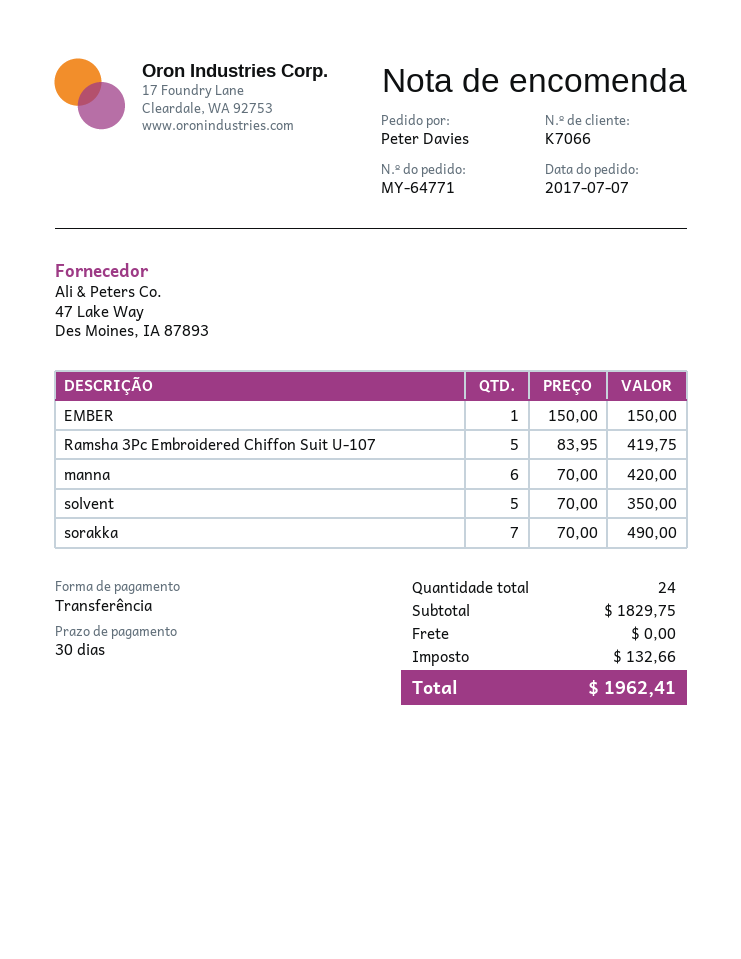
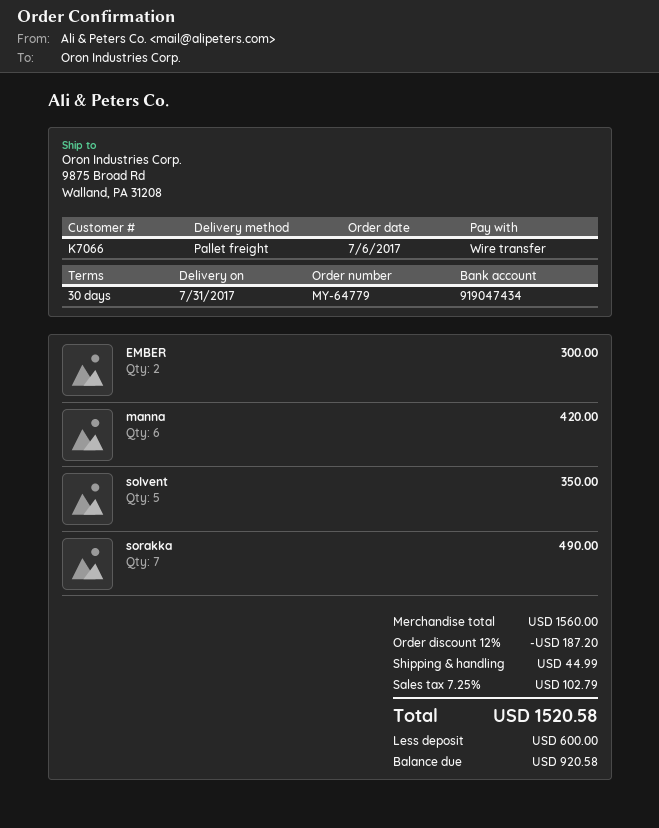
order number: MY-64771 -> MY-64779
order date: 2017-07-07 -> 2017-07-06
EMBER: 1 for 150.00 -> 2 for 300.00
Ramsha 3Pc Embroidered Chiffon Suit U-107: 5 for 419.75 -> none
subtotal: 1829.75 -> 1560.00
discount: none -> 12% = 187.20
shipping: 0.00 -> 44.99
tax: 132.66 -> 102.79
total: 1962.41 -> 1520.58

